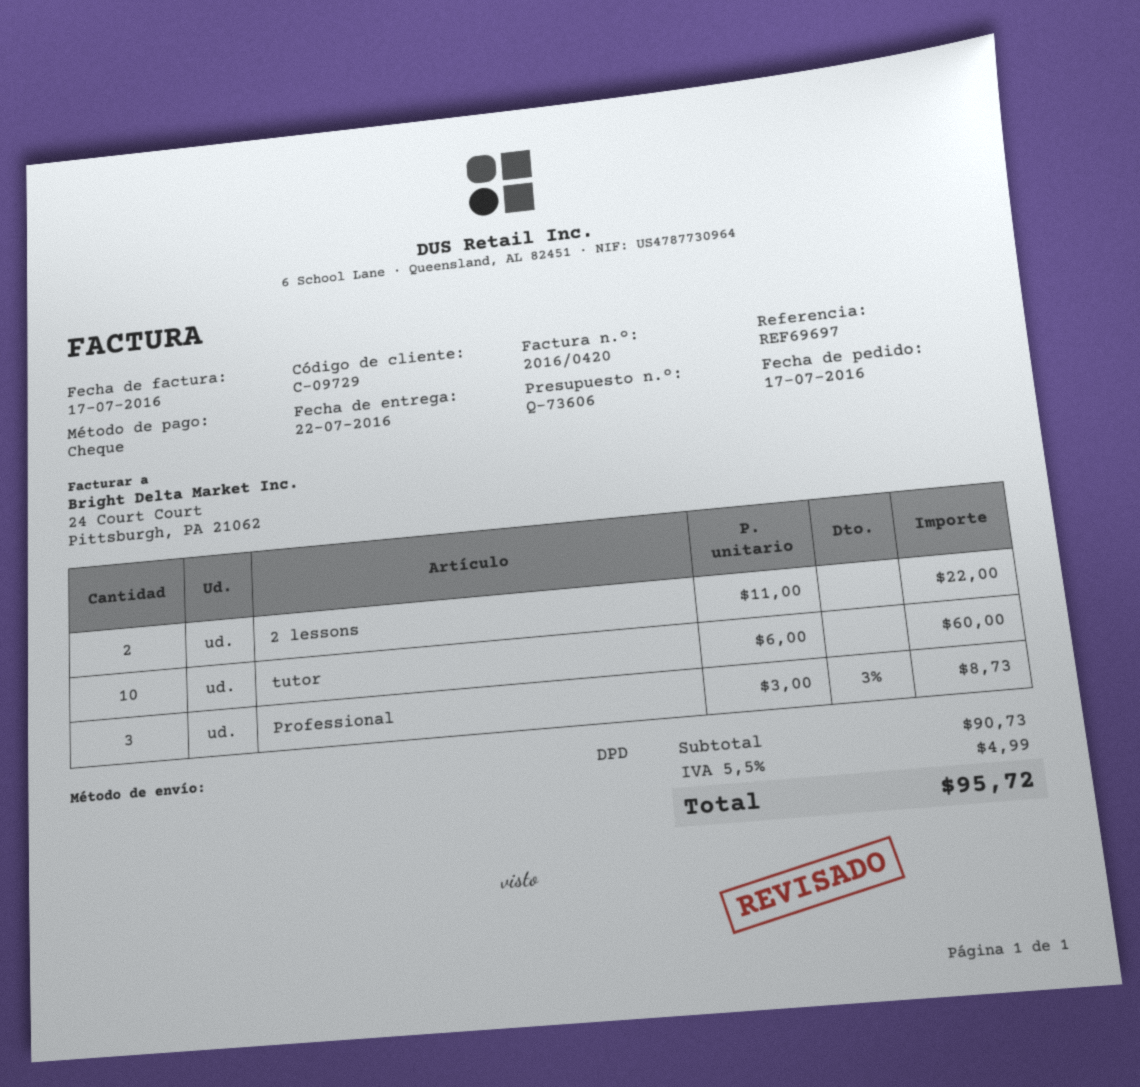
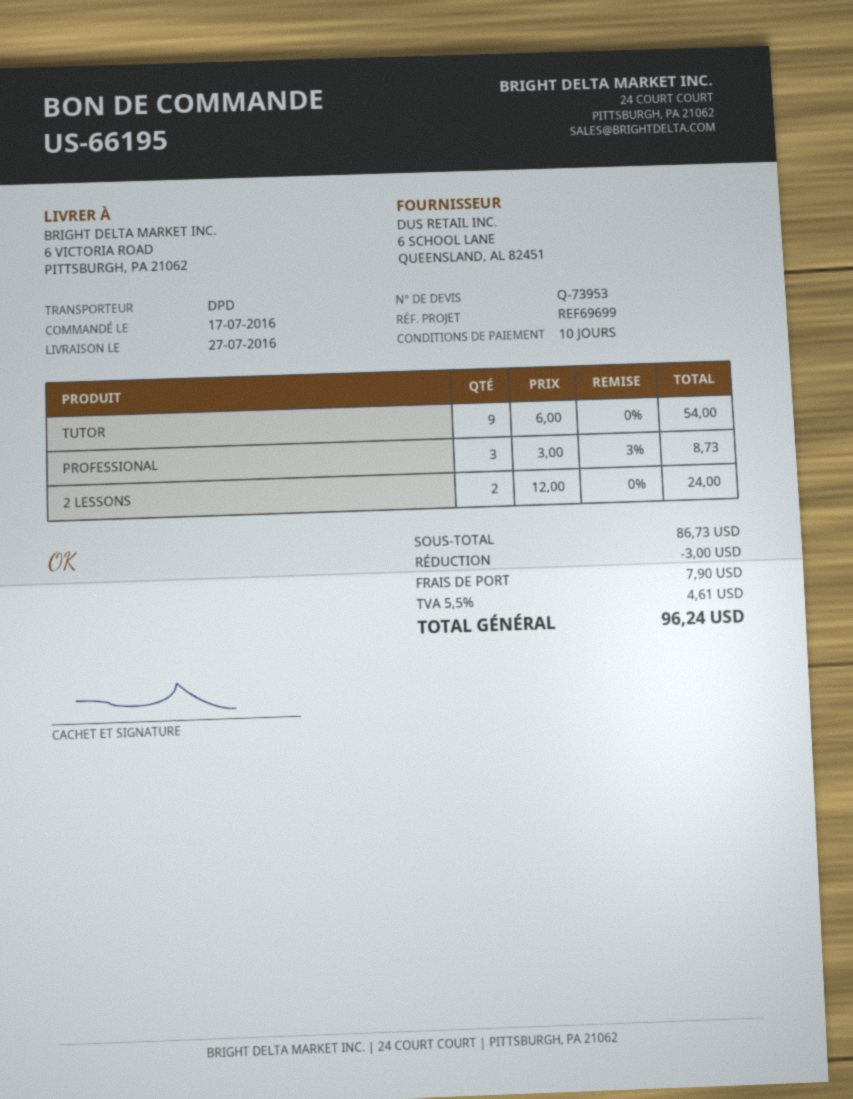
quote number: Q-73606 -> Q-73953
delivery date: 2016-07-22 -> 2016-07-27
reference: REF69697 -> REF69699
2 lessons: 2 x 11.00 = 22.00 -> 2 x 12.00 = 24.00
tutor: 10 x 6.00 = 60.00 -> 9 x 6.00 = 54.00
subtotal: 90.73 -> 86.73
discount: none -> 3.00
shipping: none -> 7.90
tax: 5.5% = 4.99 -> 5.5% = 4.61
total: 95.72 -> 96.24

